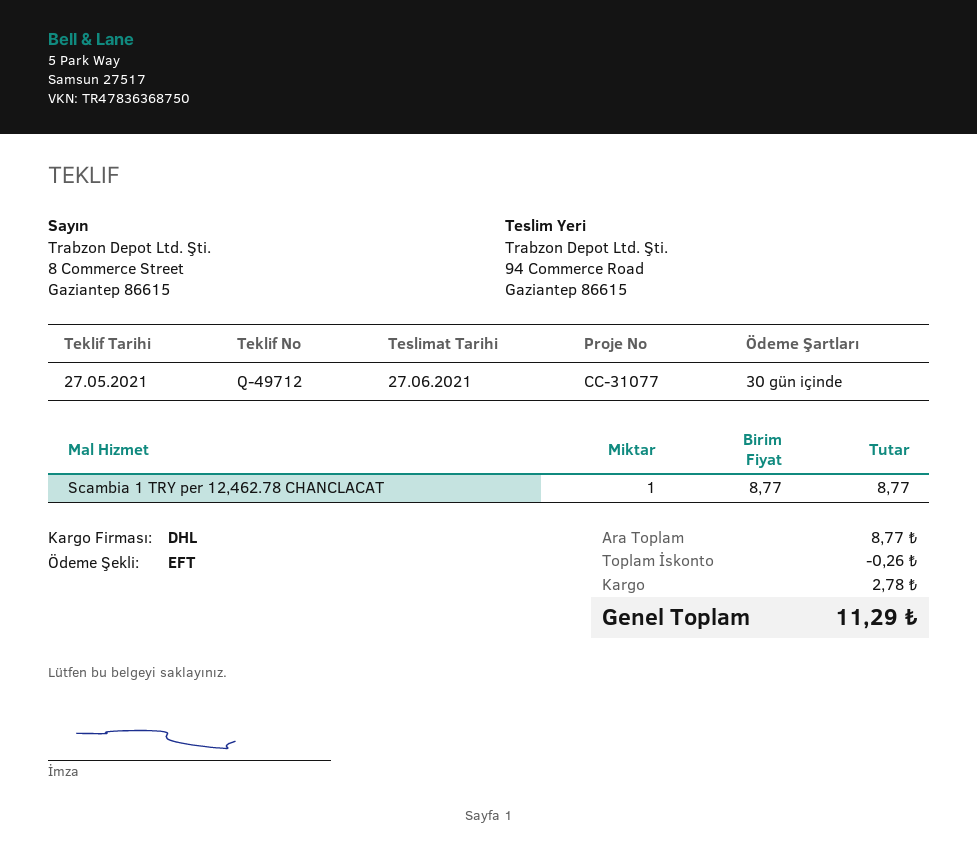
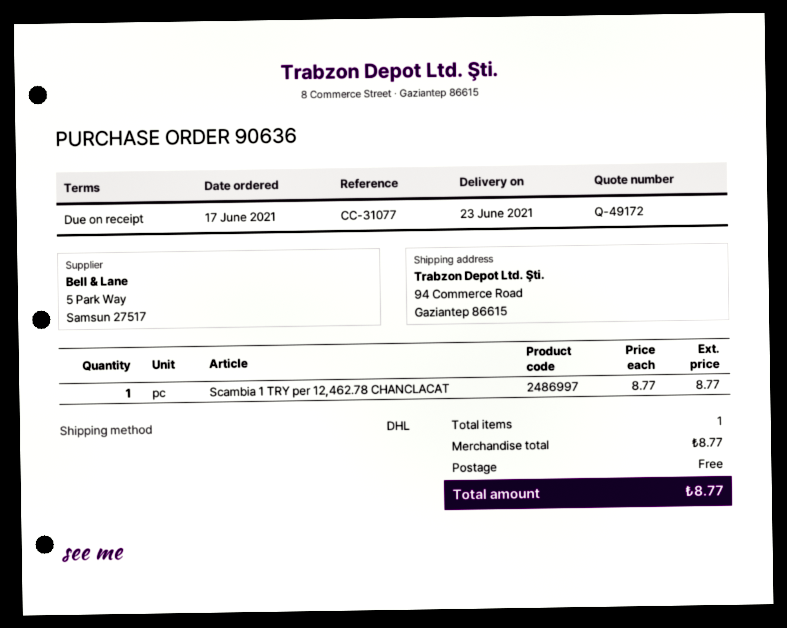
quote number: Q-49712 -> Q-49172
delivery date: 2021-06-27 -> 2021-06-23
payment terms: 30 days -> on receipt
discount: 0.26 -> none
shipping: 2.78 -> 0.00
total: 11.29 -> 8.77

